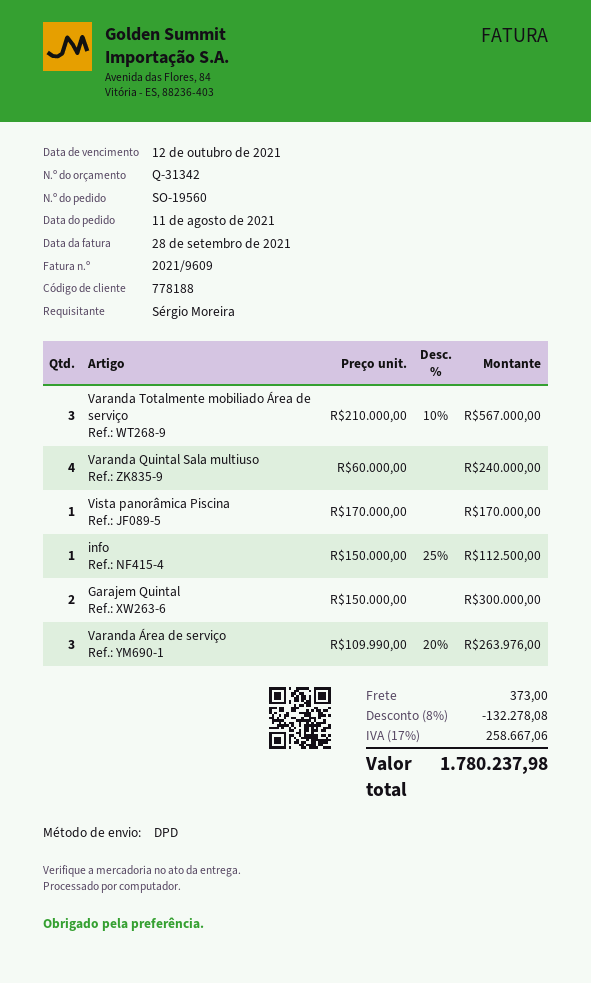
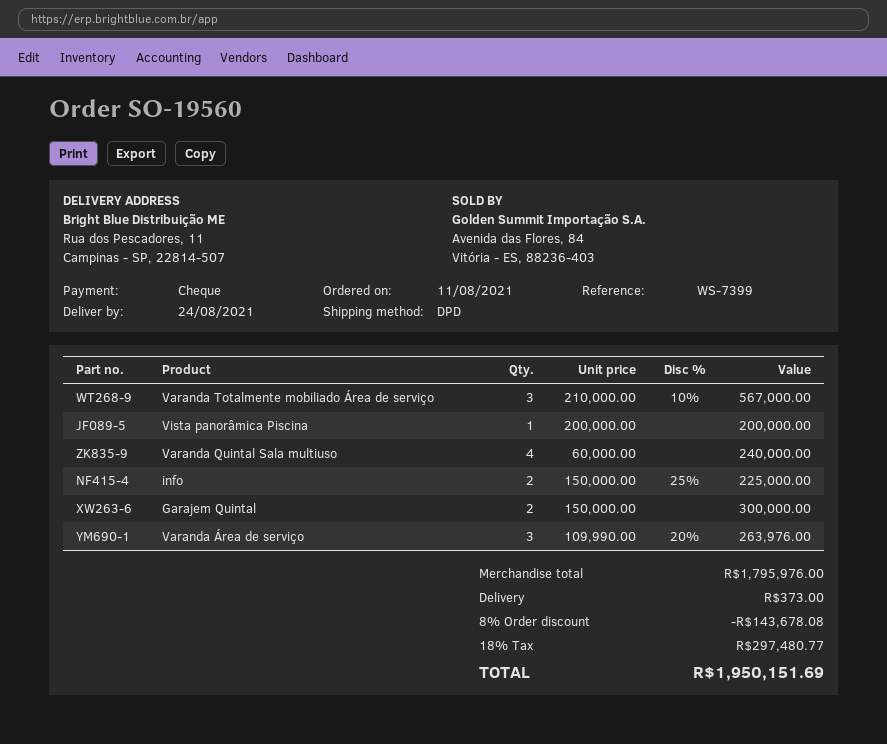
Vista panorâmica Piscina: 1 x 170000.00 = 170000.00 -> 1 x 200000.00 = 200000.00
info: 1 x 150000.00 - 25% = 112500.00 -> 2 x 150000.00 - 25% = 225000.00
discount: 8% = 132278.08 -> 8% = 143678.08
tax: 17% = 258667.06 -> 18% = 297480.77
total: 1780237.98 -> 1950151.69

